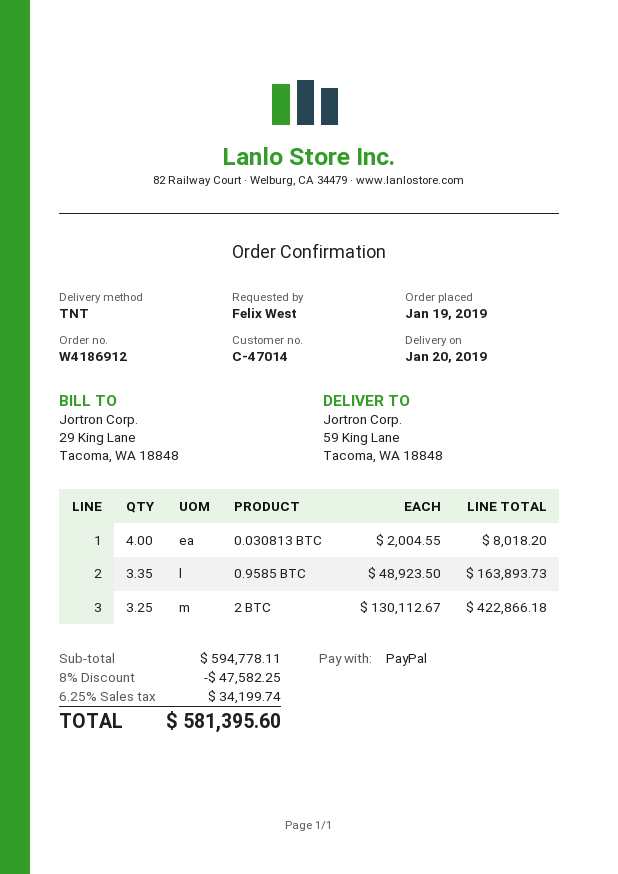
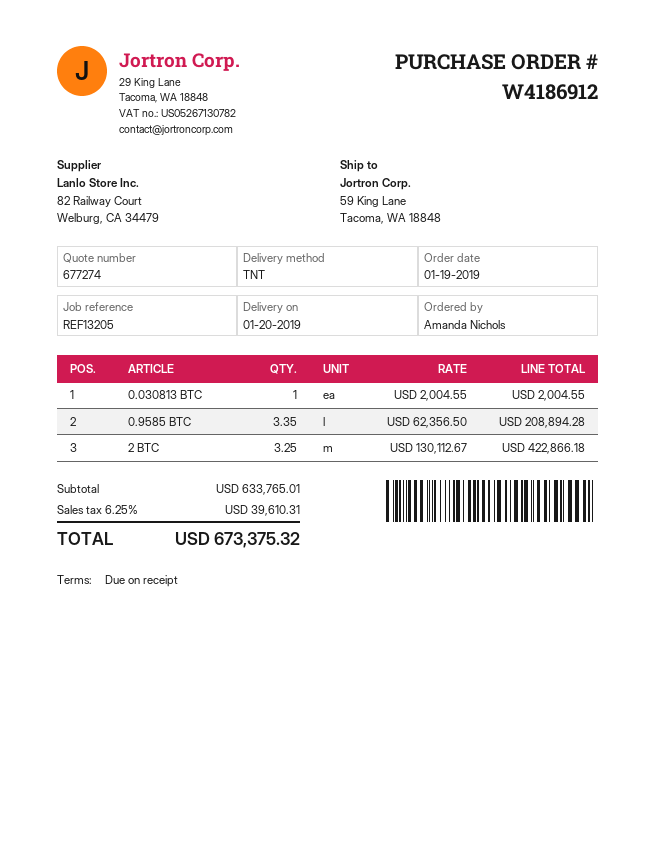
ordered by: Felix West -> Amanda Nichols
0.030813 BTC: 4 x 2004.55 = 8018.20 -> 1 x 2004.55 = 2004.55
0.9585 BTC: 3.35 x 48923.50 = 163893.73 -> 3.35 x 62356.50 = 208894.28
subtotal: 594778.11 -> 633765.01
discount: 8% = 47582.25 -> none
tax: 6.25% = 34199.74 -> 6.25% = 39610.31
total: 581395.60 -> 673375.32

